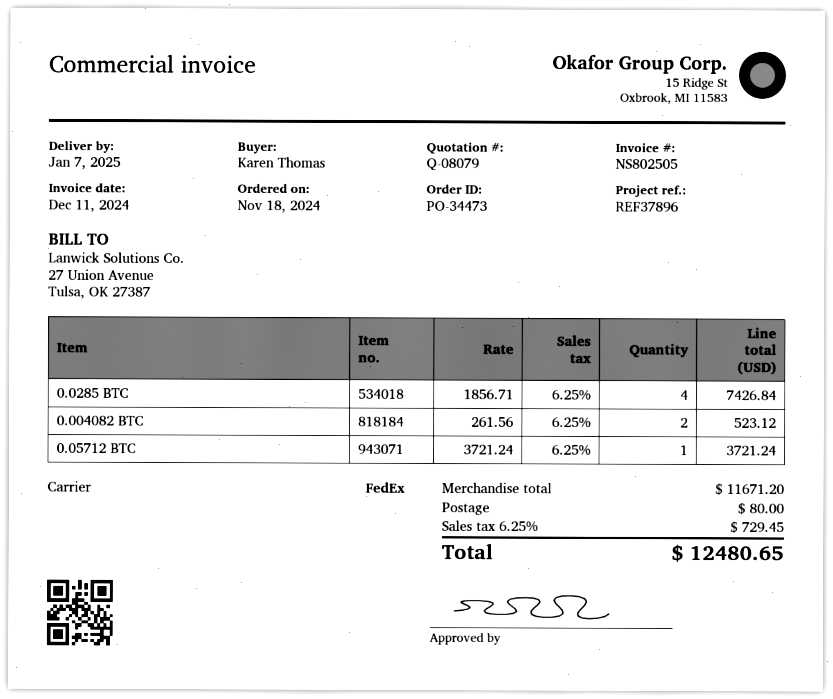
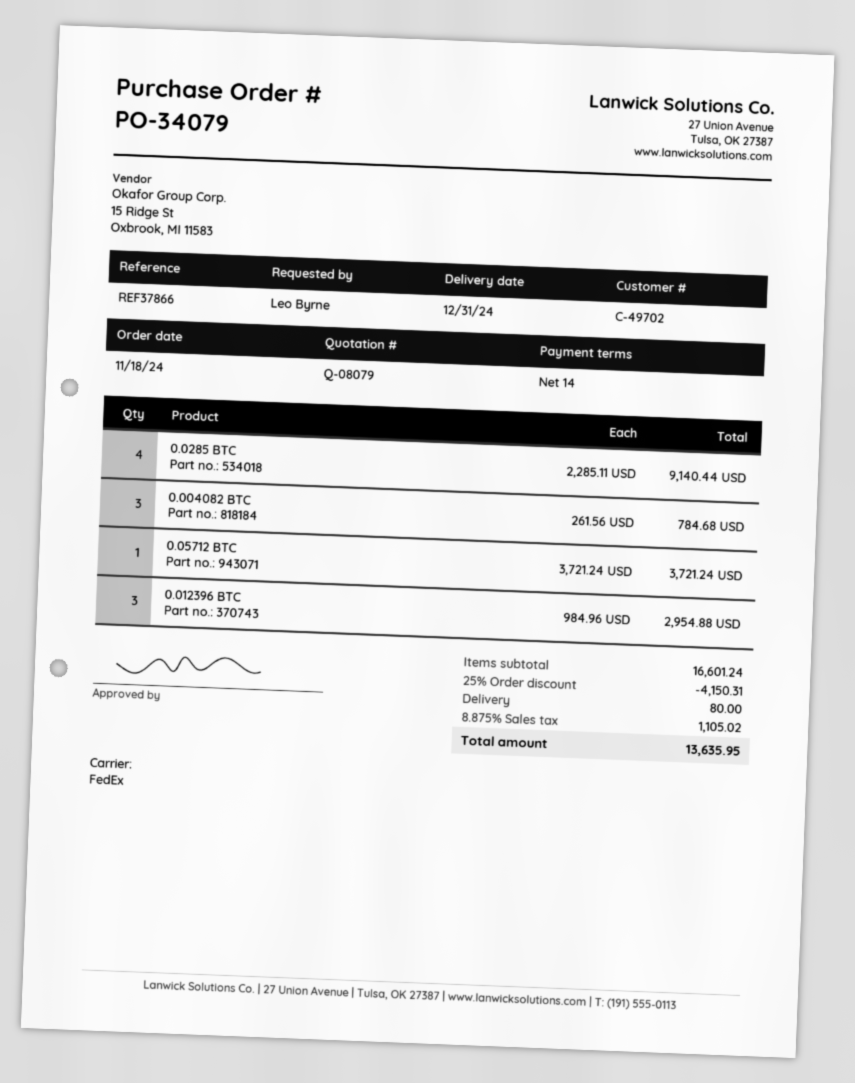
order number: PO-34473 -> PO-34079
delivery date: 2025-01-07 -> 2024-12-31
reference: REF37896 -> REF37866
ordered by: Karen Thomas -> Leo Byrne
0.0285 BTC: 4 x 1856.71 = 7426.84 -> 4 x 2285.11 = 9140.44
0.004082 BTC: 2 x 261.56 = 523.12 -> 3 x 261.56 = 784.68
0.012396 BTC: none -> 3 x 984.96 = 2954.88
subtotal: 11671.20 -> 16601.24
discount: none -> 25% = 4150.31
tax: 6.25% = 729.45 -> 8.875% = 1105.02
total: 12480.65 -> 13635.95

